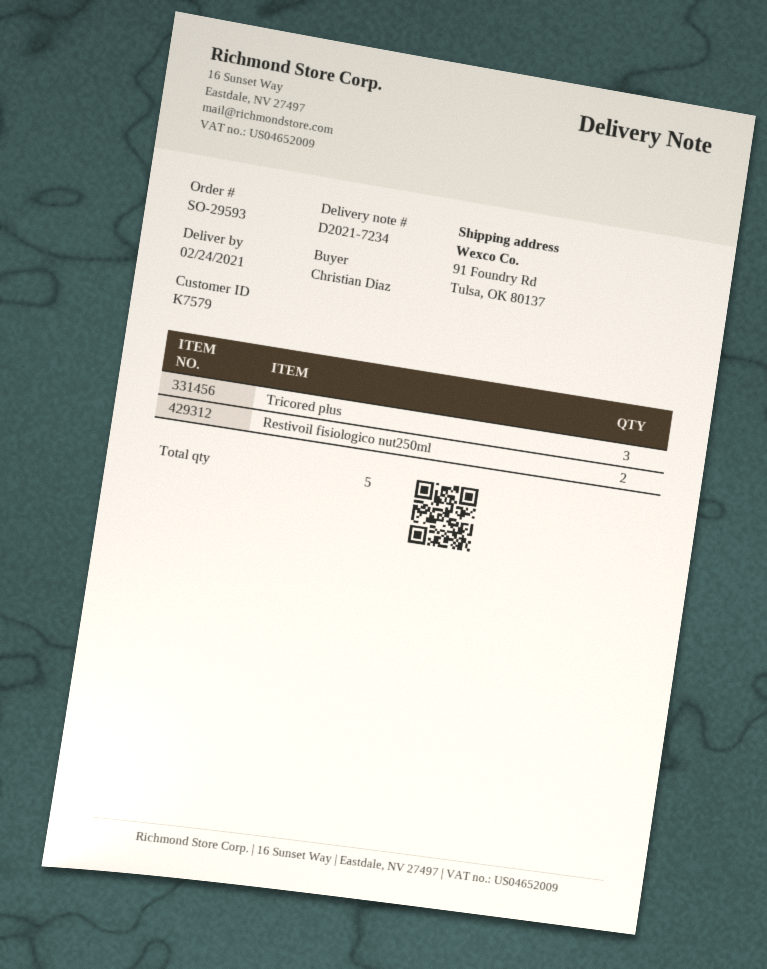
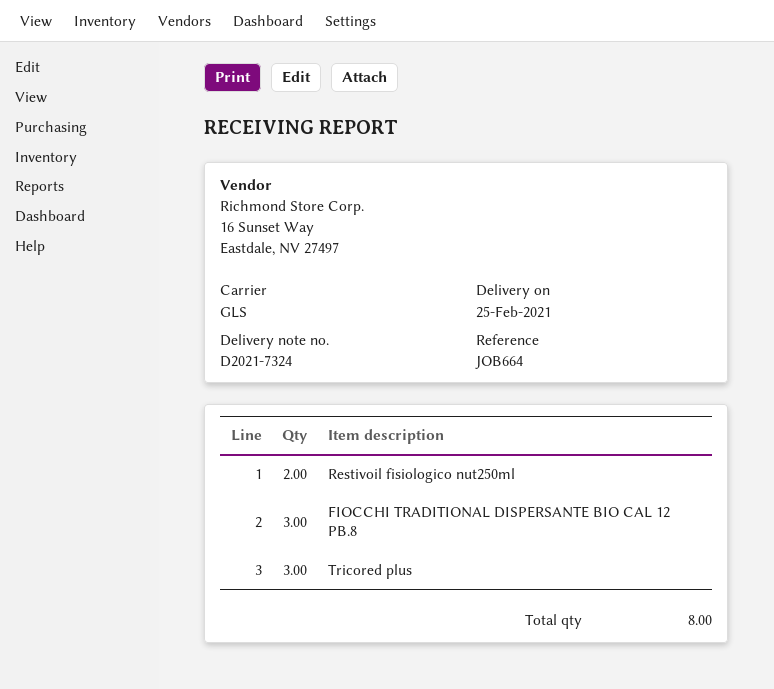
delivery note number: D2021-7234 -> D2021-7324
delivery date: 2021-02-24 -> 2021-02-25
FIOCCHI TRADITIONAL DISPERSANTE BIO CAL 12 PB.8: none -> 3
total quantity: 5 -> 8

